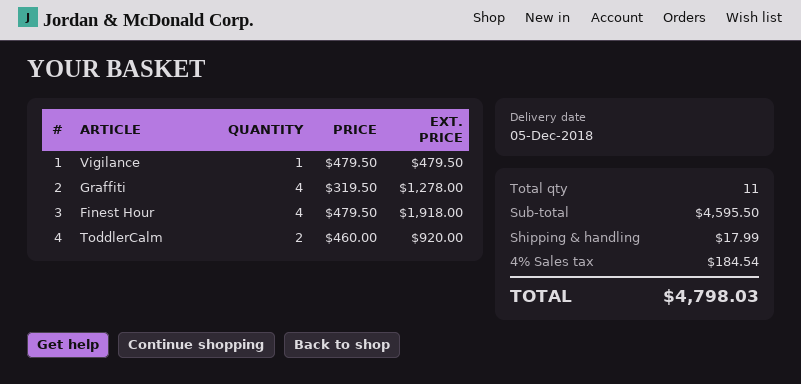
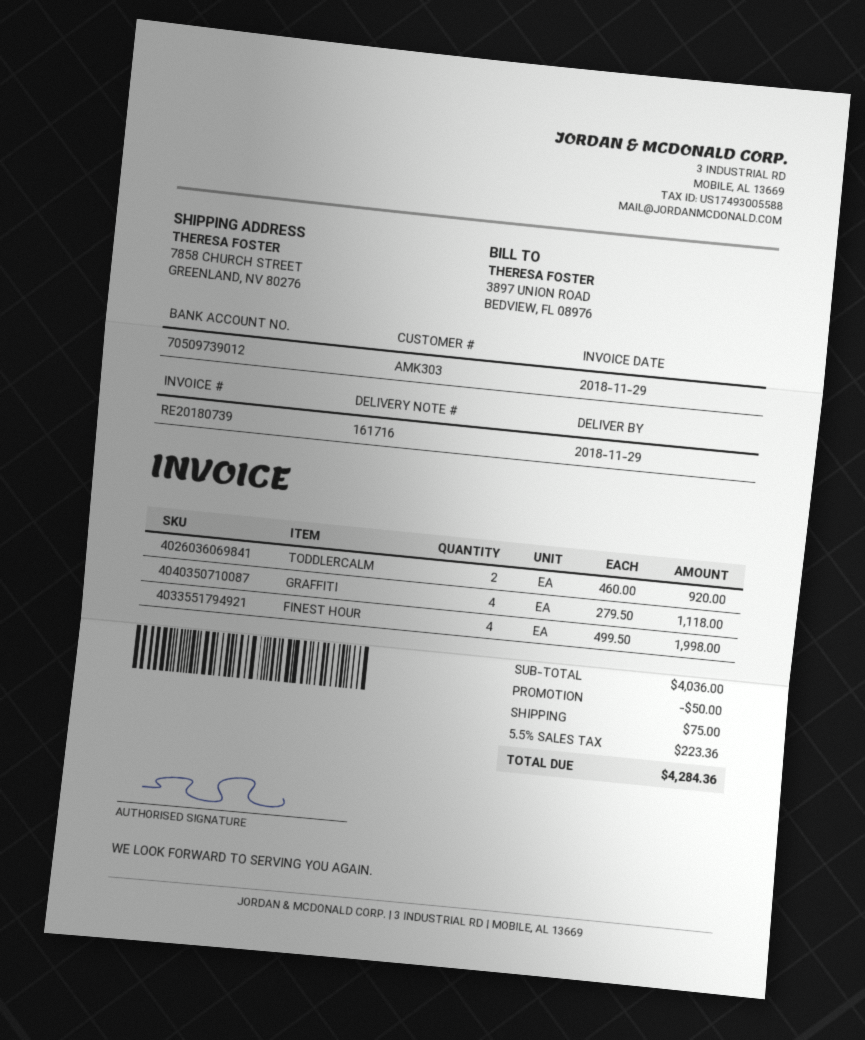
delivery date: 2018-12-05 -> 2018-11-29
Vigilance: 1 x 479.50 = 479.50 -> none
Graffiti: 4 x 319.50 = 1278.00 -> 4 x 279.50 = 1118.00
Finest Hour: 4 x 479.50 = 1918.00 -> 4 x 499.50 = 1998.00
subtotal: 4595.50 -> 4036.00
discount: none -> 50.00
shipping: 17.99 -> 75.00
tax: 4% = 184.54 -> 5.5% = 223.36
total: 4798.03 -> 4284.36

